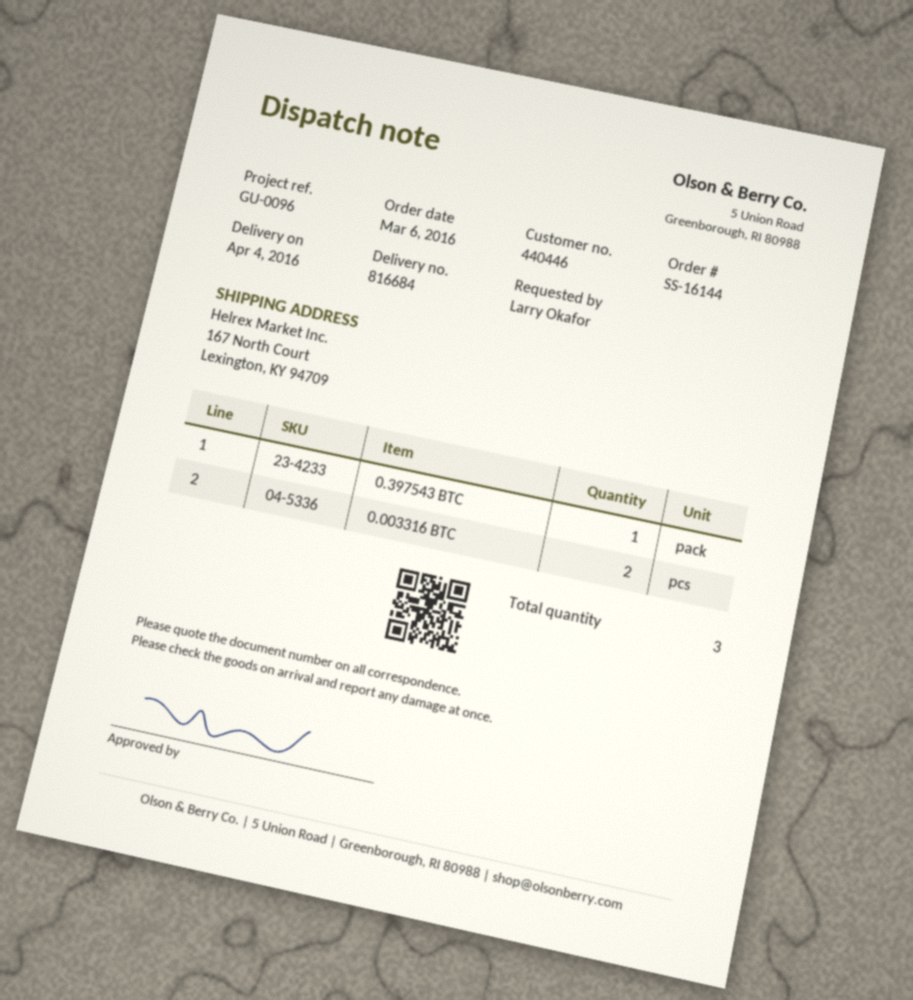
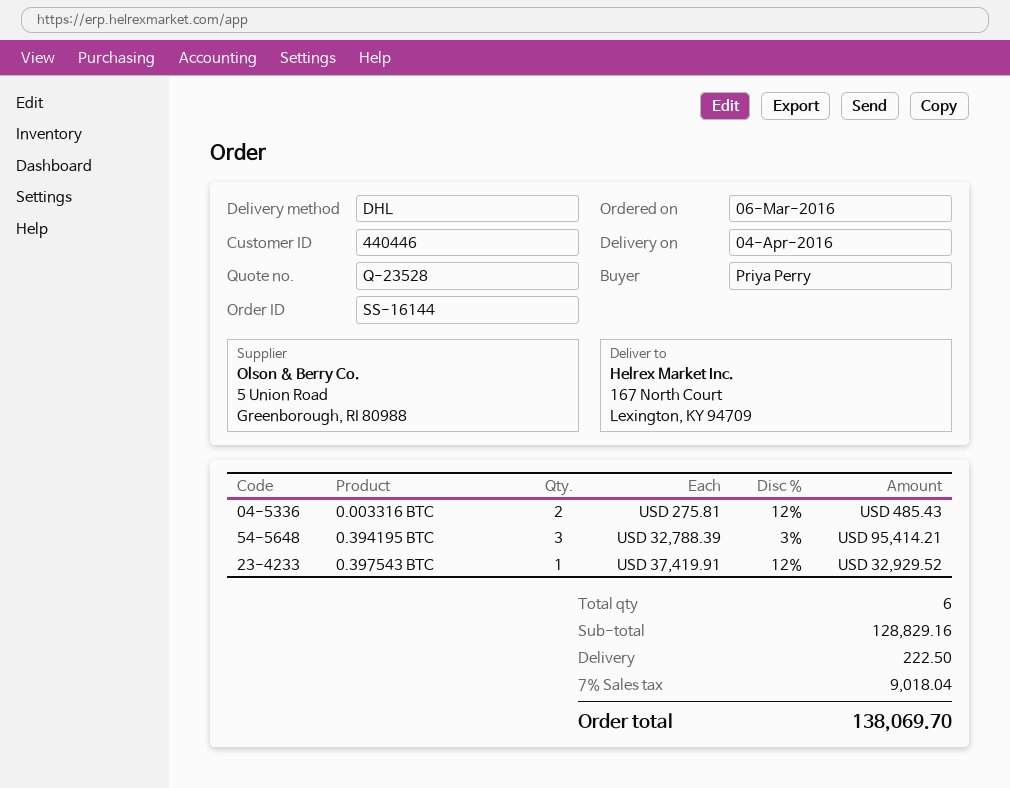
ordered by: Larry Okafor -> Priya Perry
0.394195 BTC: none -> 3
total quantity: 3 -> 6

